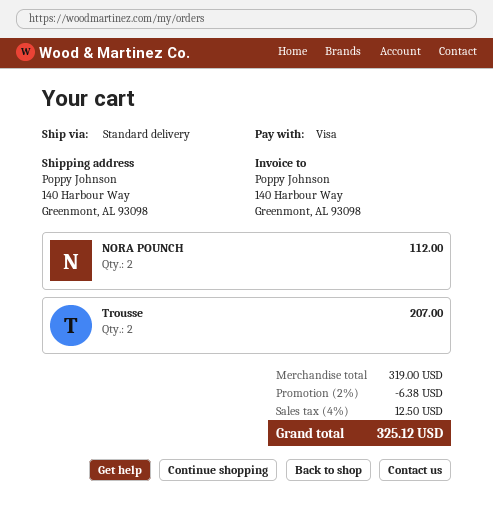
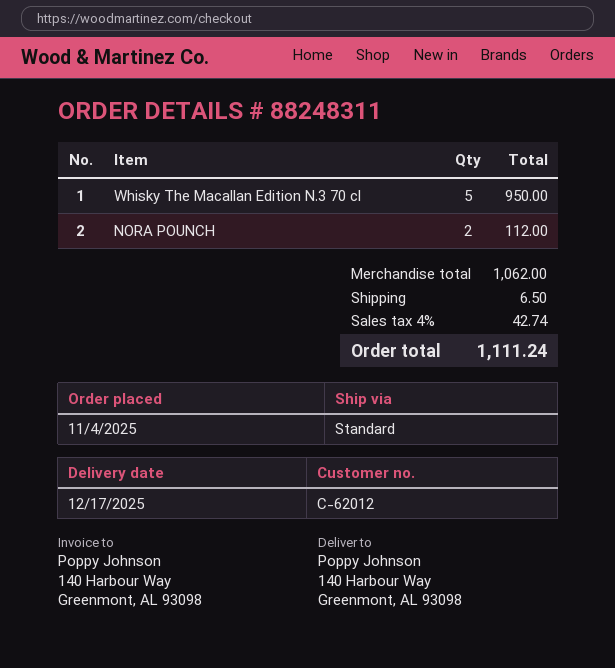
Trousse: 2 for 207.00 -> none
Whisky The Macallan Edition N.3 70 cl: none -> 5 for 950.00
subtotal: 319.00 -> 1062.00
discount: 2% = 6.38 -> none
shipping: none -> 6.50
tax: 4% = 12.50 -> 4% = 42.74
total: 325.12 -> 1111.24

